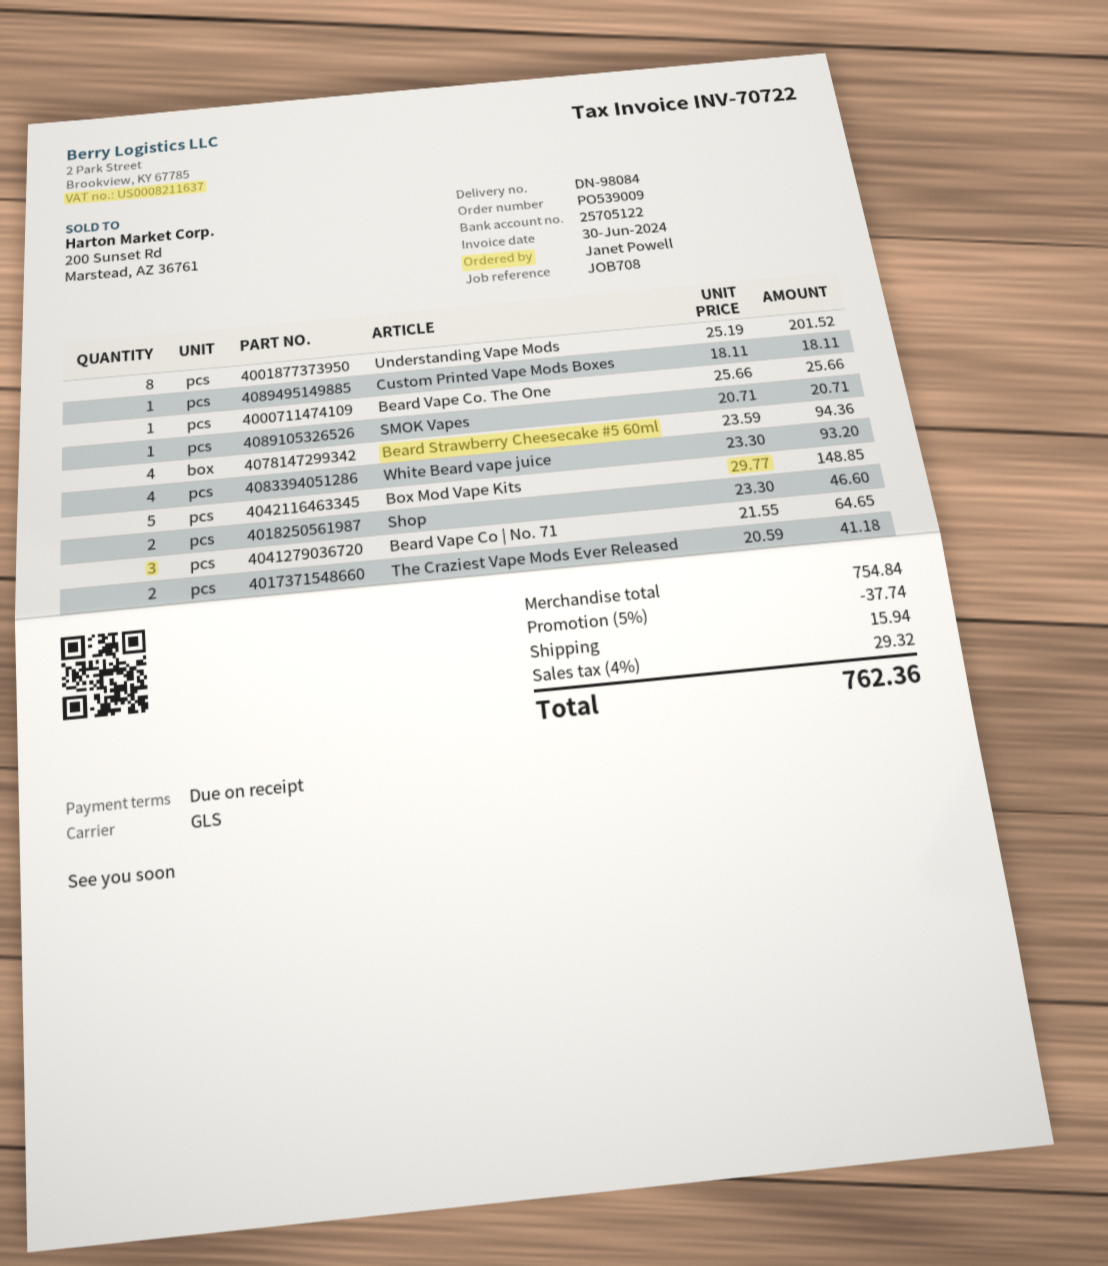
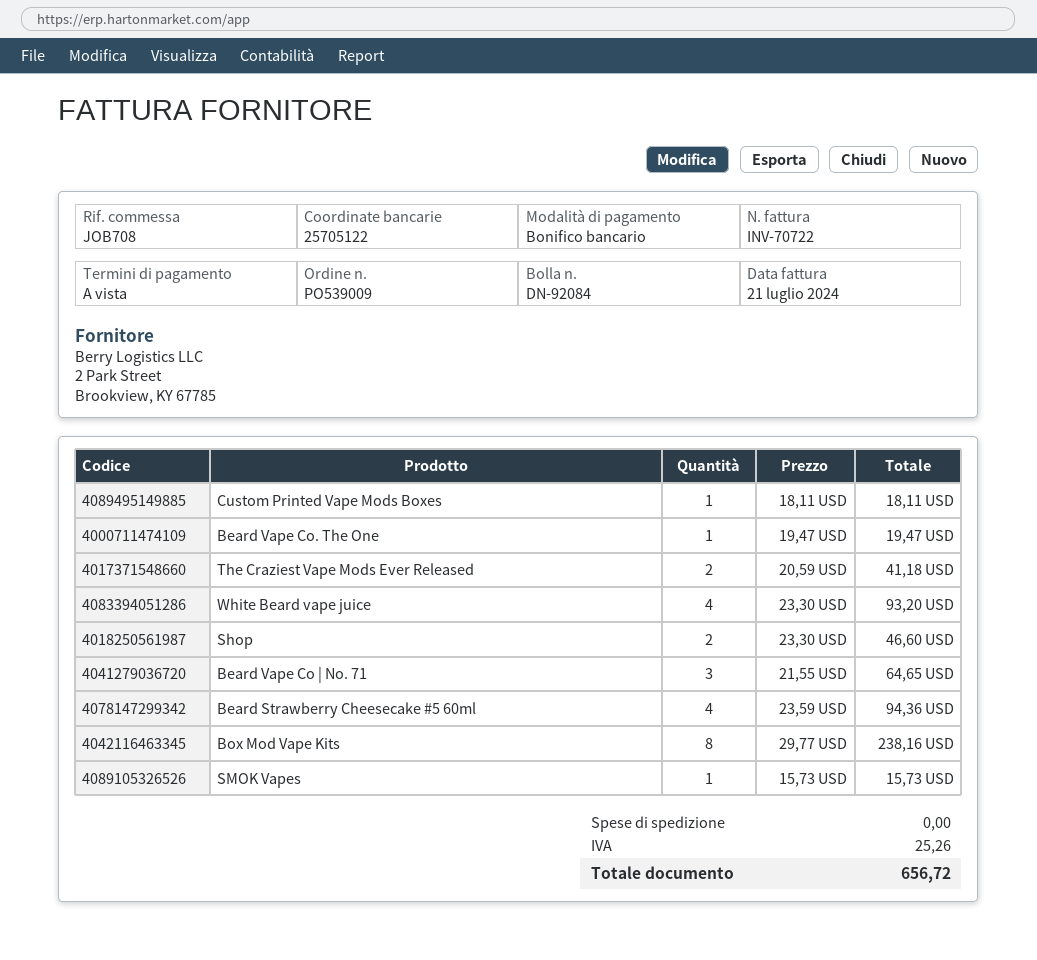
delivery note number: DN-98084 -> DN-92084
invoice date: 2024-06-30 -> 2024-07-21
Understanding Vape Mods: 8 x 25.19 = 201.52 -> none
Beard Vape Co. The One: 1 x 25.66 = 25.66 -> 1 x 19.47 = 19.47
SMOK Vapes: 1 x 20.71 = 20.71 -> 1 x 15.73 = 15.73
Box Mod Vape Kits: 5 x 29.77 = 148.85 -> 8 x 29.77 = 238.16
discount: 5% = 37.74 -> none
shipping: 15.94 -> 0.00
tax: 29.32 -> 25.26
total: 762.36 -> 656.72

